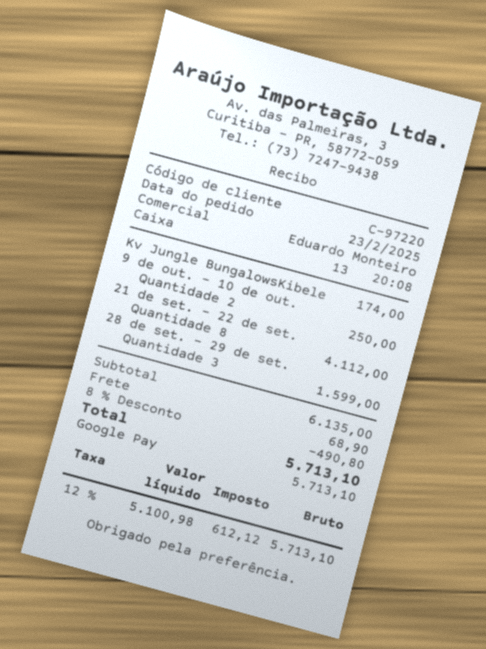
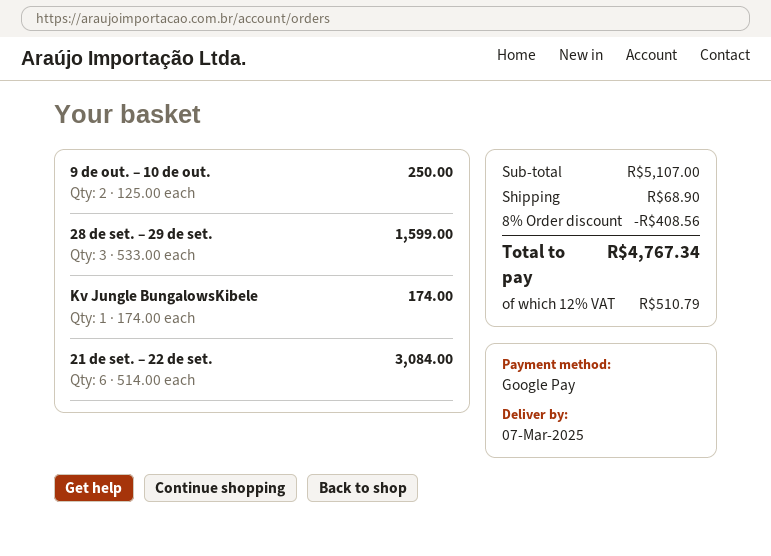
21 de set. – 22 de set.: 8 for 4112.00 -> 6 for 3084.00
subtotal: 6135.00 -> 5107.00
discount: 8% = 490.80 -> 8% = 408.56
tax: 12% = 612.12 -> 12% = 510.79
total: 5713.10 -> 4767.34

